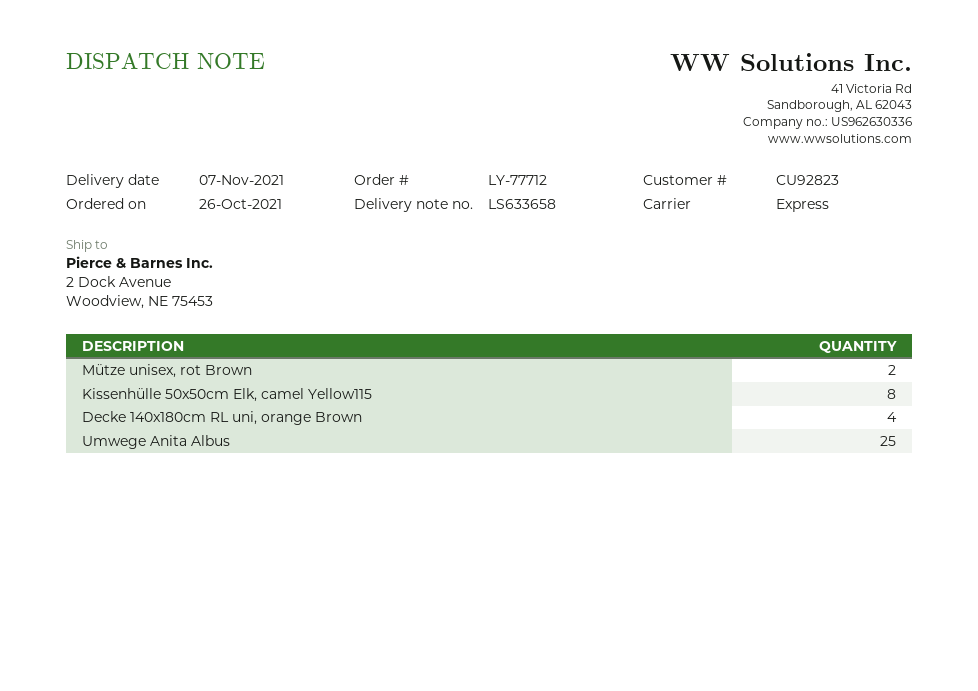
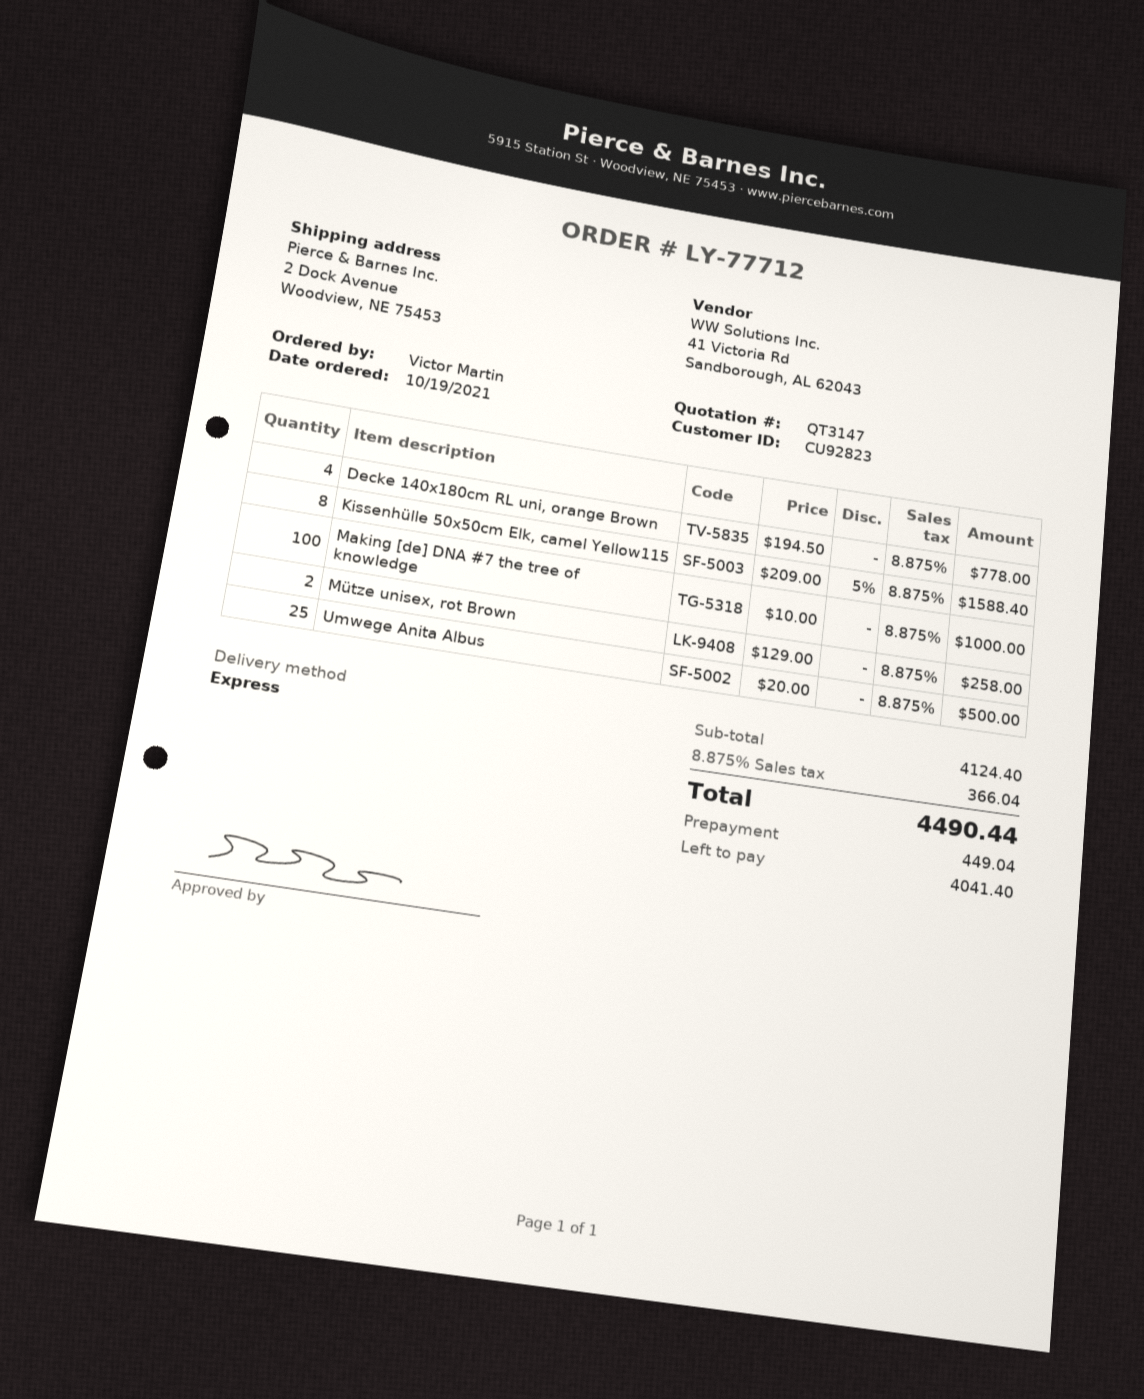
order date: 2021-10-26 -> 2021-10-19
Making [de] DNA #7 the tree of knowledge: none -> 100

